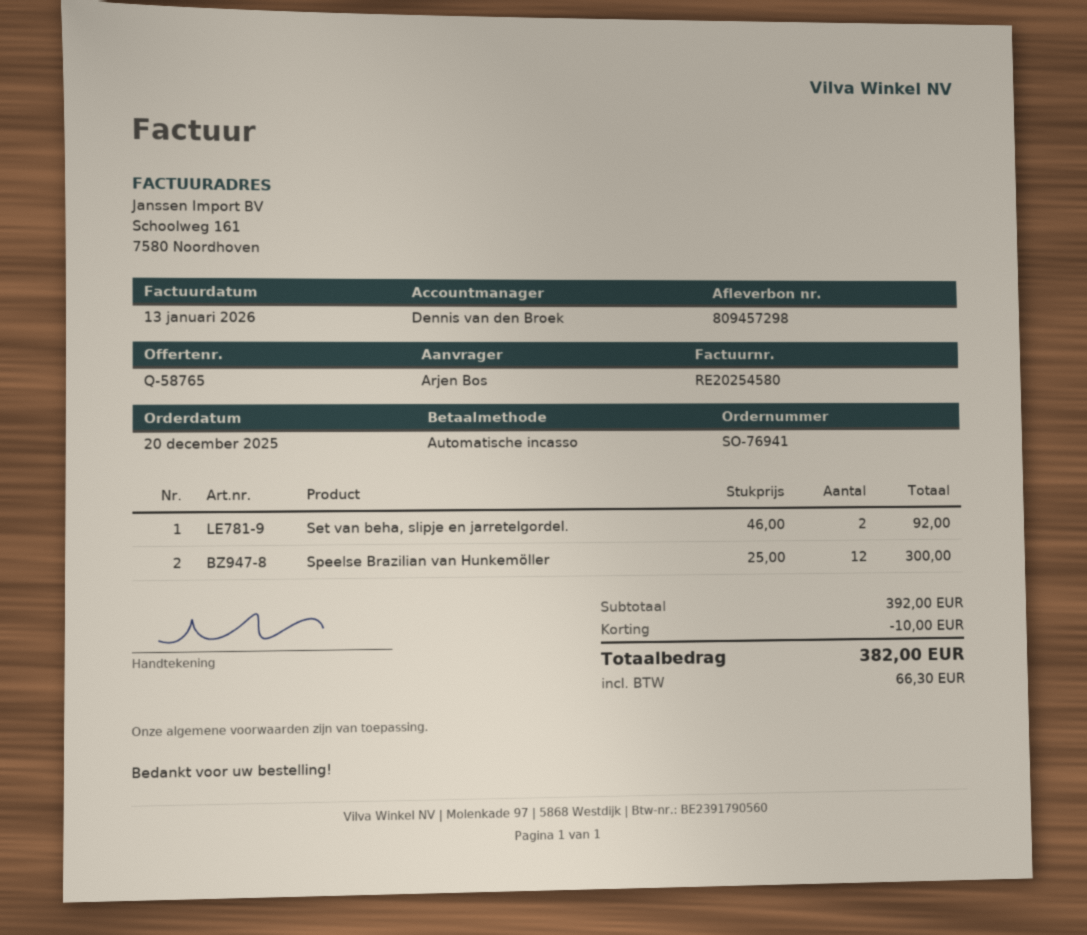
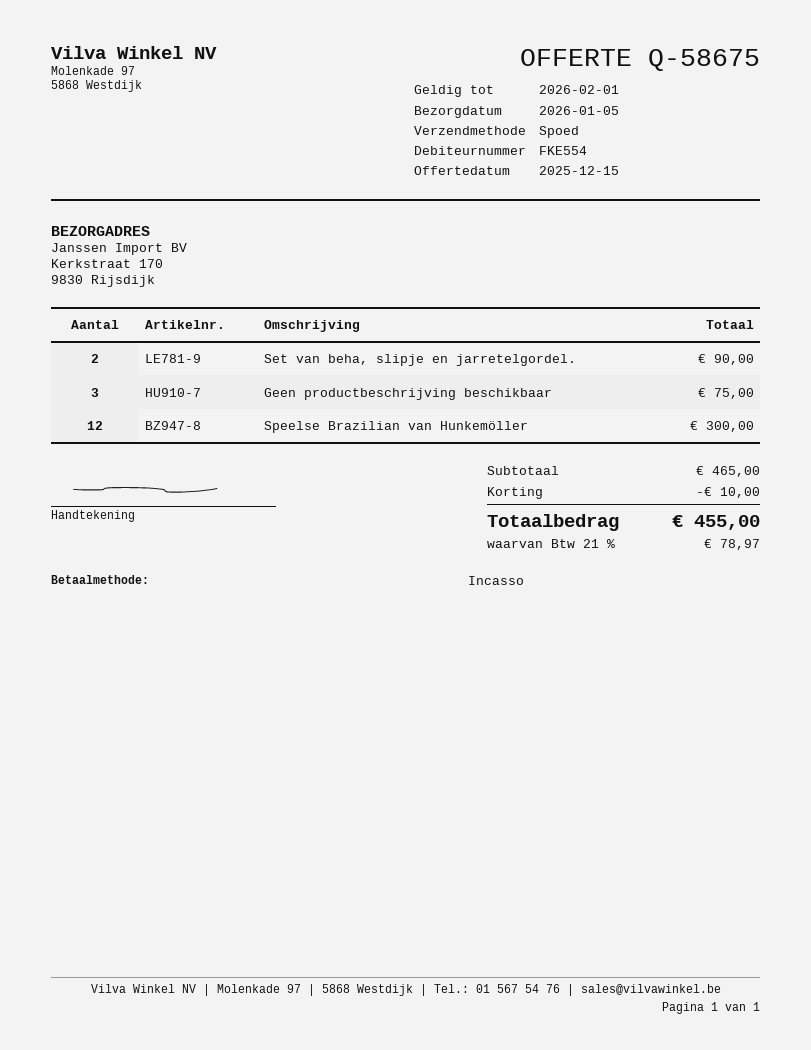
quote number: Q-58765 -> Q-58675
Set van beha, slipje en jarretelgordel.: 2 for 92.00 -> 2 for 90.00
Geen productbeschrijving beschikbaar: none -> 3 for 75.00
subtotal: 392.00 -> 465.00
tax: 66.30 -> 78.97
total: 382.00 -> 455.00

